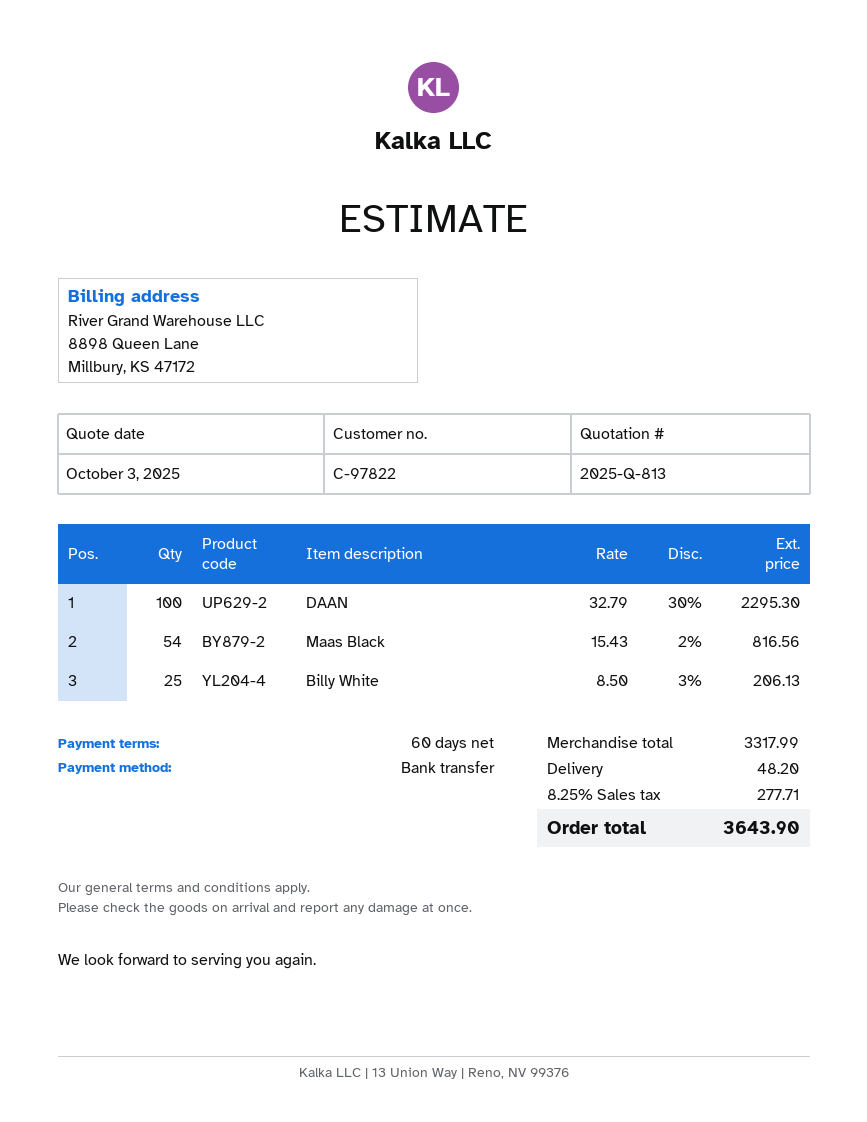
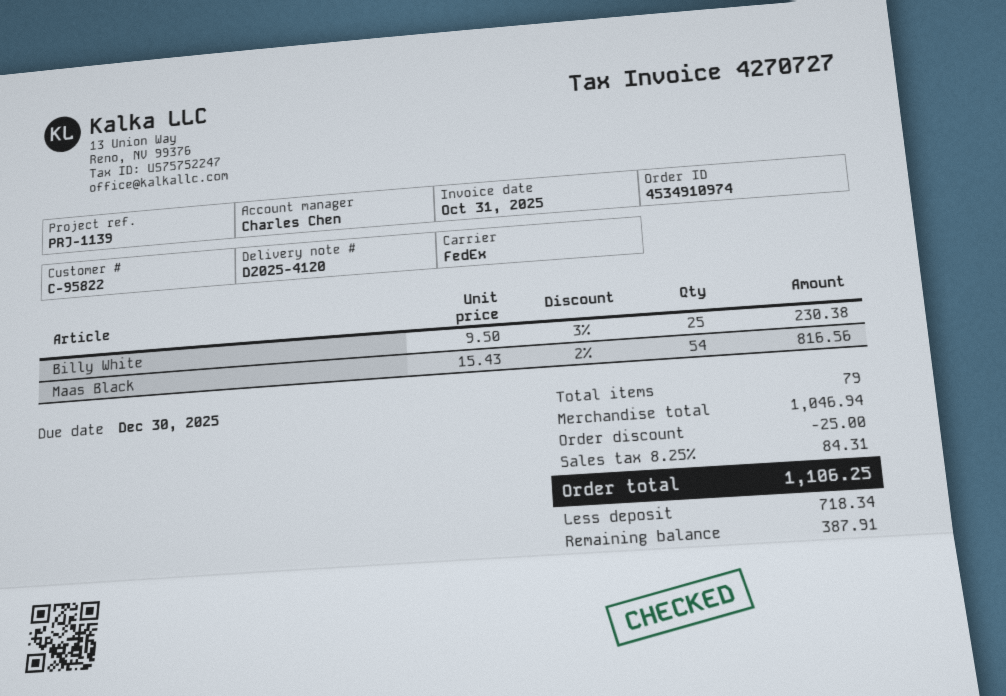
customer number: C-97822 -> C-95822
DAAN: 100 x 32.79 - 30% = 2295.30 -> none
Billy White: 25 x 8.50 - 3% = 206.13 -> 25 x 9.50 - 3% = 230.38
subtotal: 3317.99 -> 1046.94
discount: none -> 25.00
shipping: 48.20 -> none
tax: 8.25% = 277.71 -> 8.25% = 84.31
total: 3643.90 -> 1106.25

